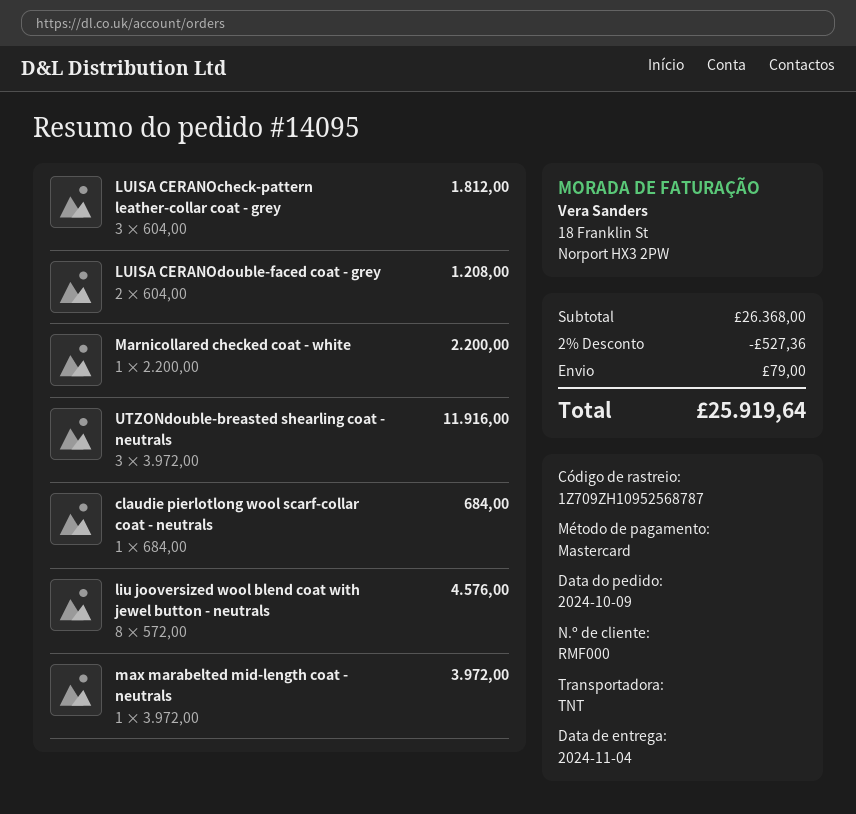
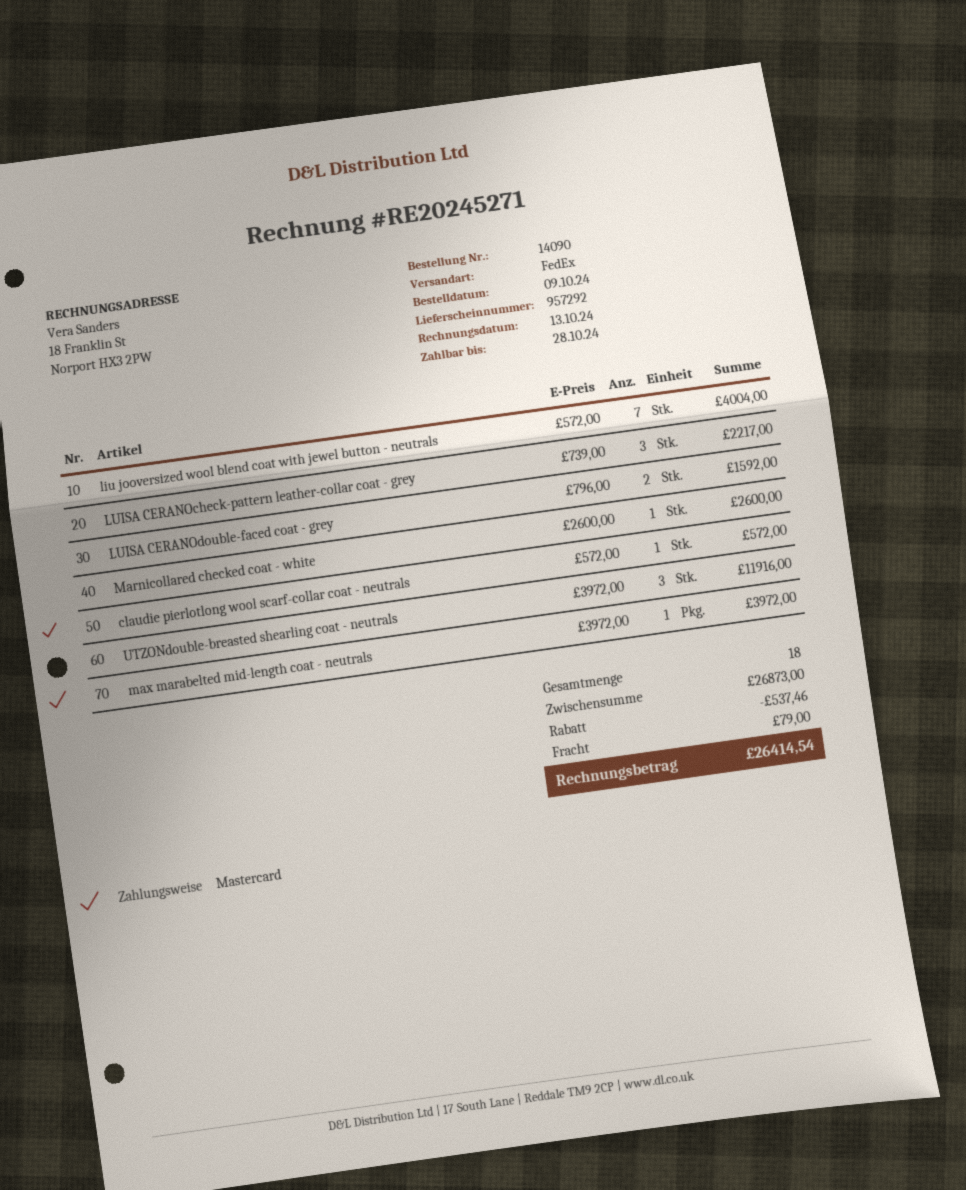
order number: 14095 -> 14090
shipping method: TNT -> FedEx
LUISA CERANOcheck-pattern leather-collar coat - grey: 3 x 604.00 = 1812.00 -> 3 x 739.00 = 2217.00
LUISA CERANOdouble-faced coat - grey: 2 x 604.00 = 1208.00 -> 2 x 796.00 = 1592.00
Marnicollared checked coat - white: 1 x 2200.00 = 2200.00 -> 1 x 2600.00 = 2600.00
claudie pierlotlong wool scarf-collar coat - neutrals: 1 x 684.00 = 684.00 -> 1 x 572.00 = 572.00
liu jooversized wool blend coat with jewel button - neutrals: 8 x 572.00 = 4576.00 -> 7 x 572.00 = 4004.00
subtotal: 26368.00 -> 26873.00
discount: 527.36 -> 537.46
total: 25919.64 -> 26414.54

